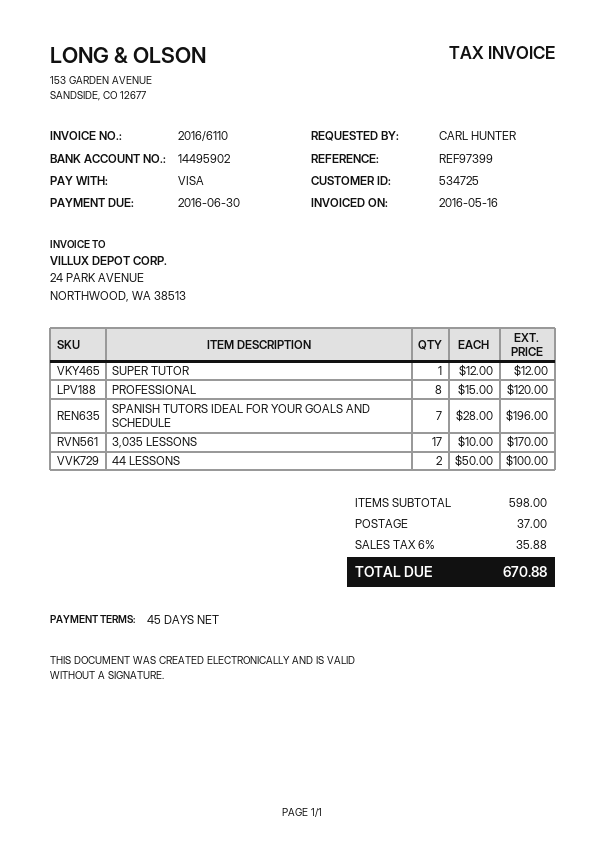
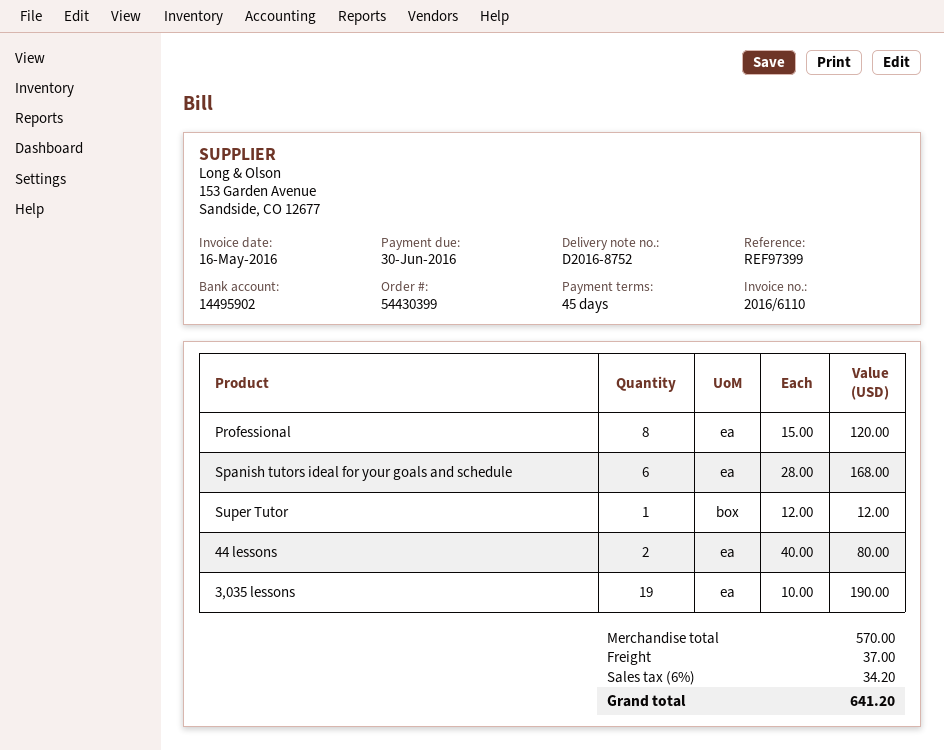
SPANISH TUTORS IDEAL FOR YOUR GOALS AND SCHEDULE: 7 x 28.00 = 196.00 -> 6 x 28.00 = 168.00
3,035 LESSONS: 17 x 10.00 = 170.00 -> 19 x 10.00 = 190.00
44 LESSONS: 2 x 50.00 = 100.00 -> 2 x 40.00 = 80.00
subtotal: 598.00 -> 570.00
tax: 6% = 35.88 -> 6% = 34.20
total: 670.88 -> 641.20

